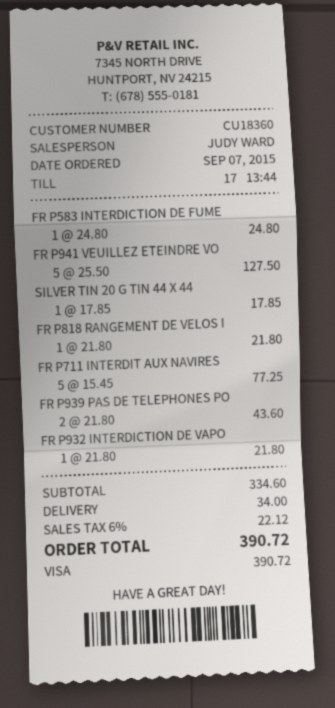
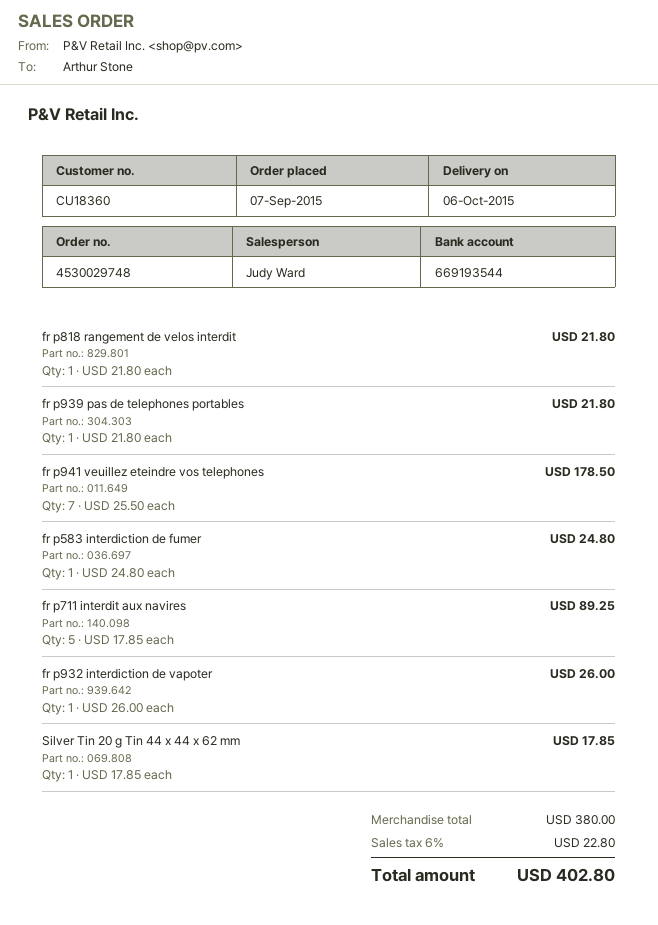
FR P941 VEUILLEZ ETEINDRE VO: 5 x 25.50 = 127.50 -> 7 x 25.50 = 178.50
FR P711 INTERDIT AUX NAVIRES: 5 x 15.45 = 77.25 -> 5 x 17.85 = 89.25
FR P939 PAS DE TELEPHONES PO: 2 x 21.80 = 43.60 -> 1 x 21.80 = 21.80
FR P932 INTERDICTION DE VAPO: 1 x 21.80 = 21.80 -> 1 x 26.00 = 26.00
subtotal: 334.60 -> 380.00
shipping: 34.00 -> none
tax: 6% = 22.12 -> 6% = 22.80
total: 390.72 -> 402.80

